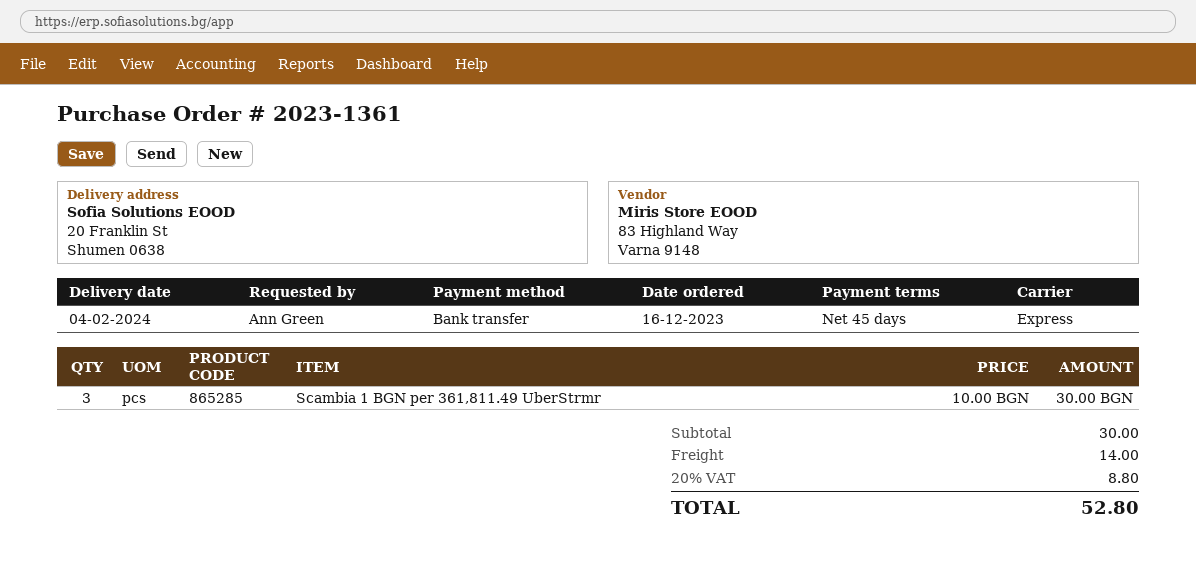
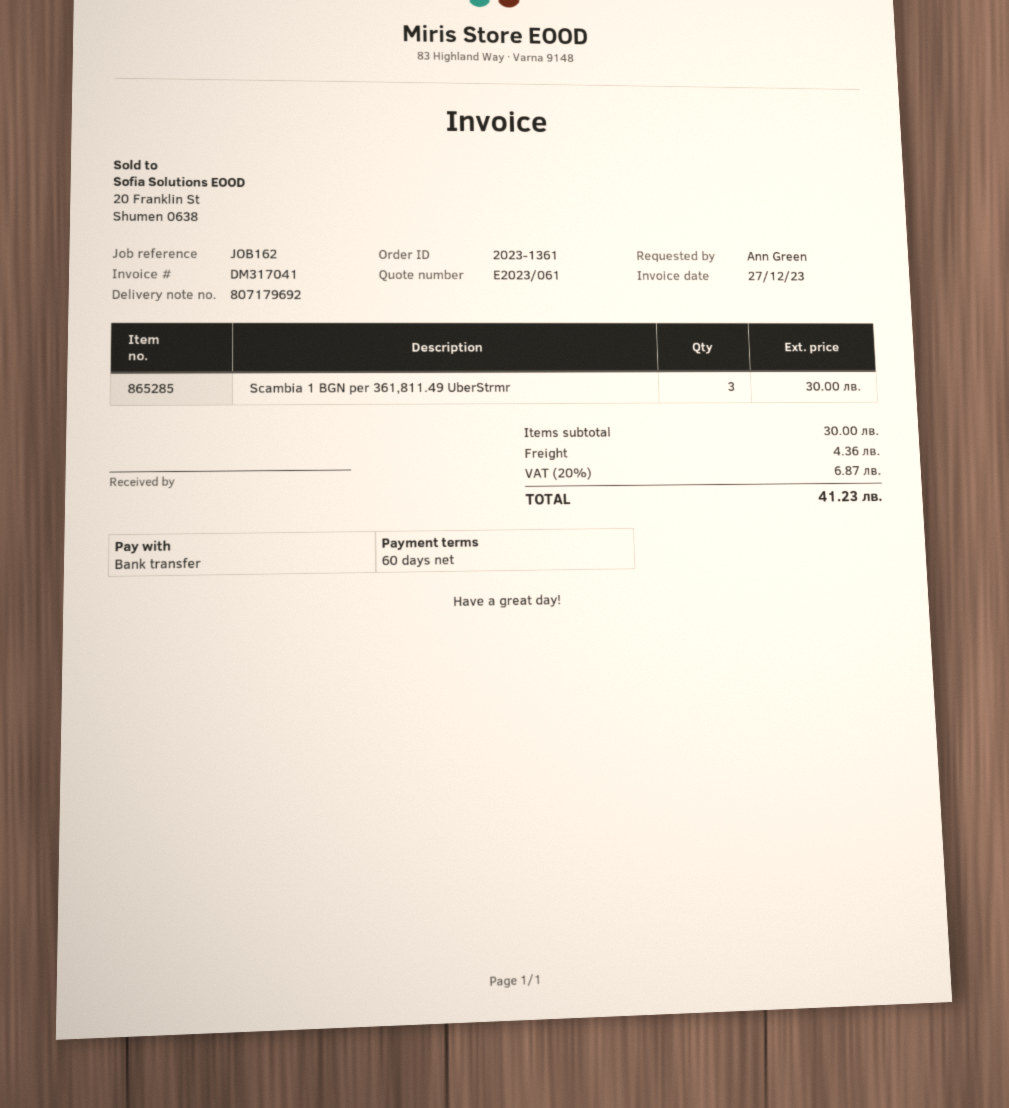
payment terms: 45 days -> 60 days
shipping: 14.00 -> 4.36
tax: 20% = 8.80 -> 20% = 6.87
total: 52.80 -> 41.23

